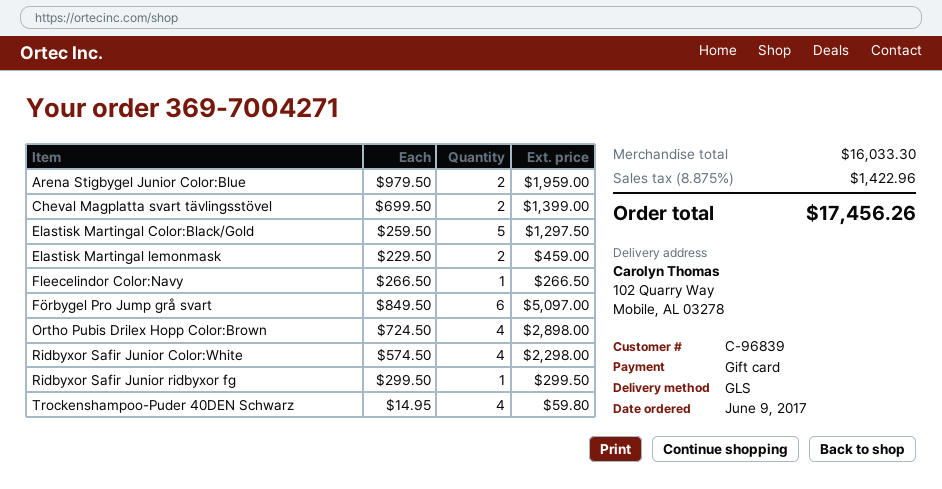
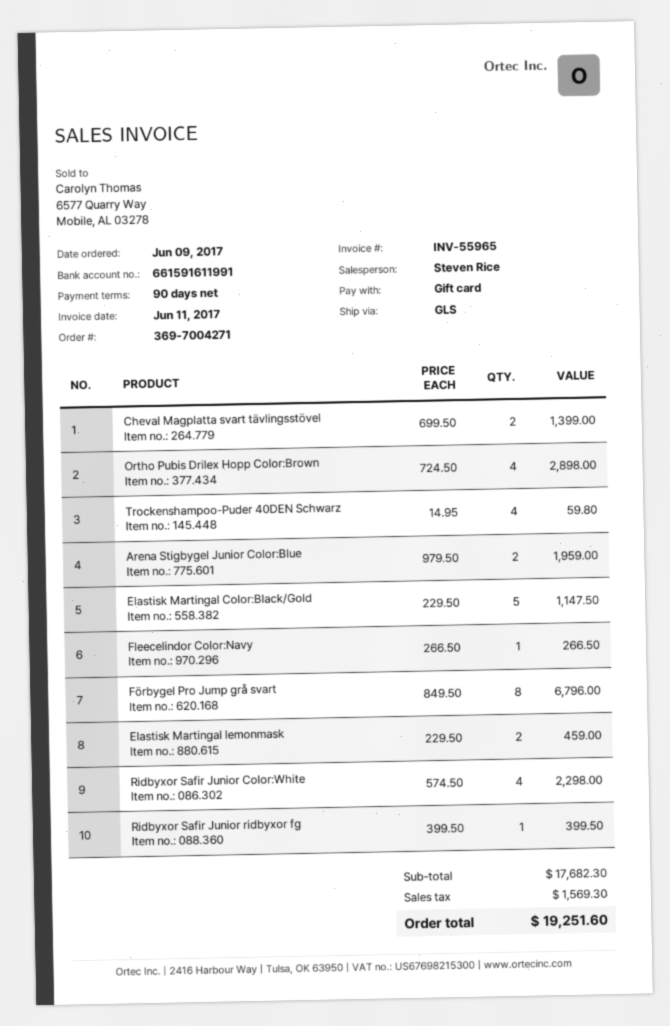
Elastisk Martingal Color:Black/Gold: 5 x 259.50 = 1297.50 -> 5 x 229.50 = 1147.50
Förbygel Pro Jump grå svart: 6 x 849.50 = 5097.00 -> 8 x 849.50 = 6796.00
Ridbyxor Safir Junior ridbyxor fg: 1 x 299.50 = 299.50 -> 1 x 399.50 = 399.50
subtotal: 16033.30 -> 17682.30
tax: 1422.96 -> 1569.30
total: 17456.26 -> 19251.60

